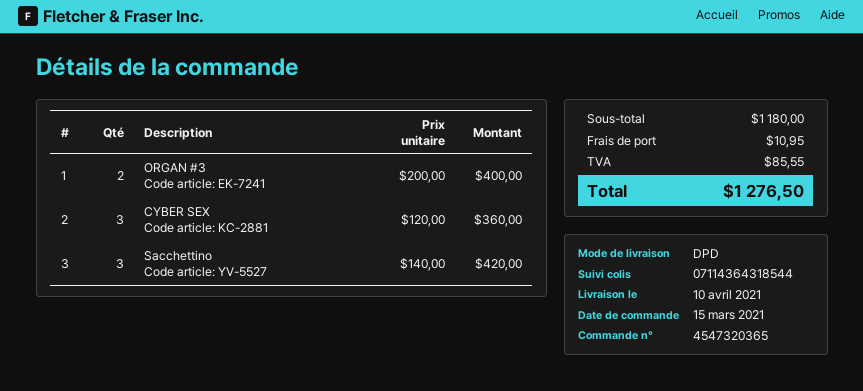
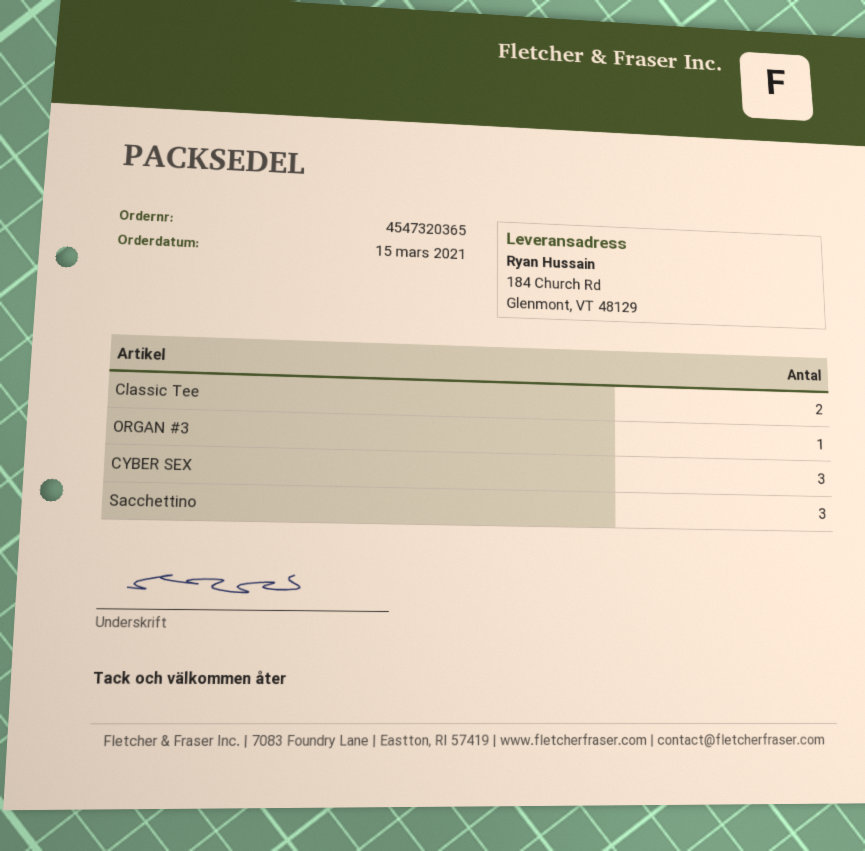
ORGAN #3: 2 -> 1
Classic Tee: none -> 2

